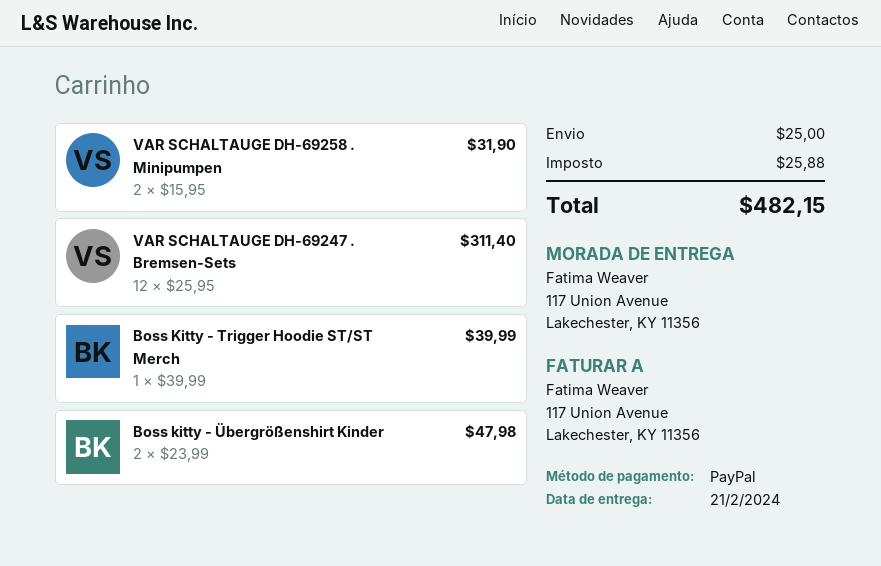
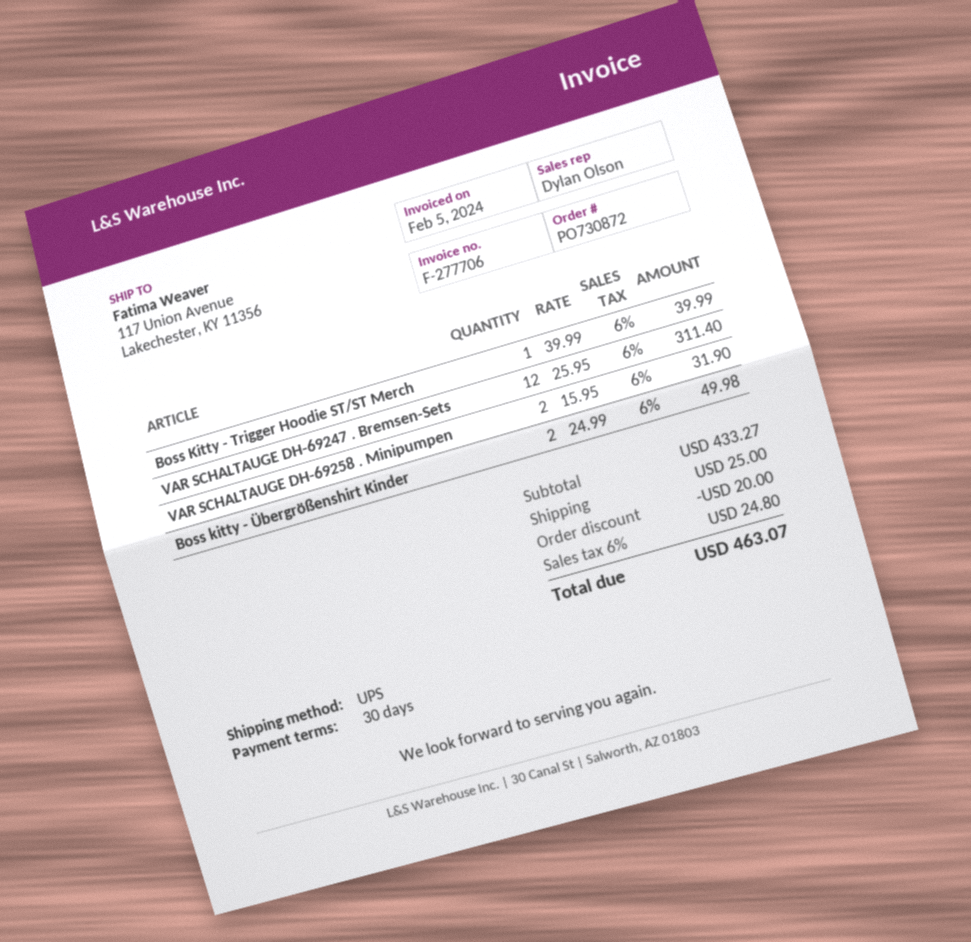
Boss kitty - Übergrößenshirt Kinder: 2 x 23.99 = 47.98 -> 2 x 24.99 = 49.98
discount: none -> 20.00
tax: 25.88 -> 24.80
total: 482.15 -> 463.07

